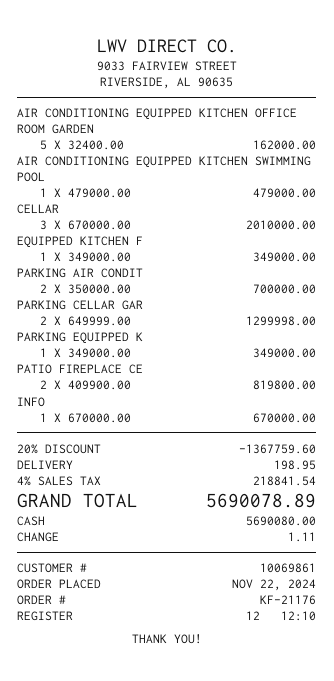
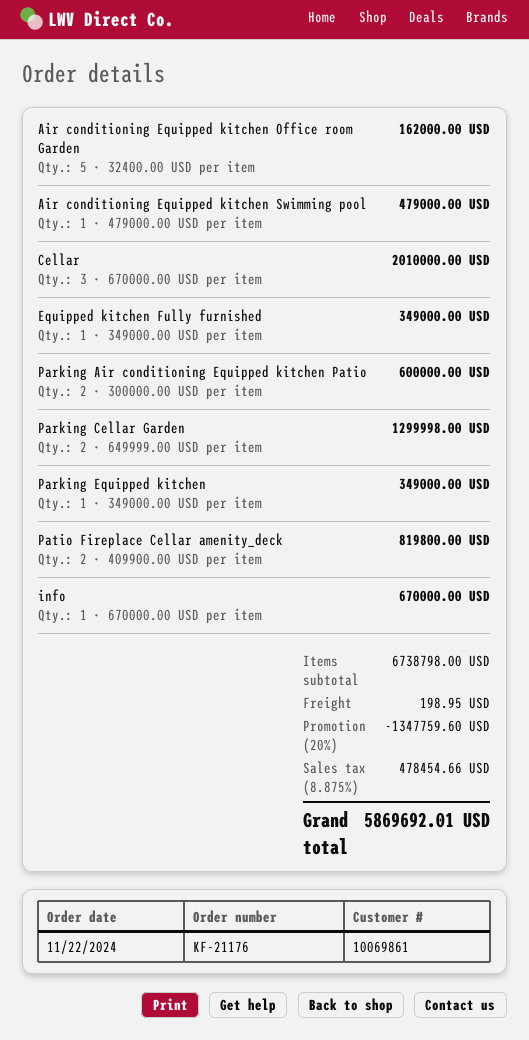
PARKING AIR CONDIT: 2 x 350000.00 = 700000.00 -> 2 x 300000.00 = 600000.00
discount: 20% = 1367759.60 -> 20% = 1347759.60
tax: 4% = 218841.54 -> 8.875% = 478454.66
total: 5690078.89 -> 5869692.01

